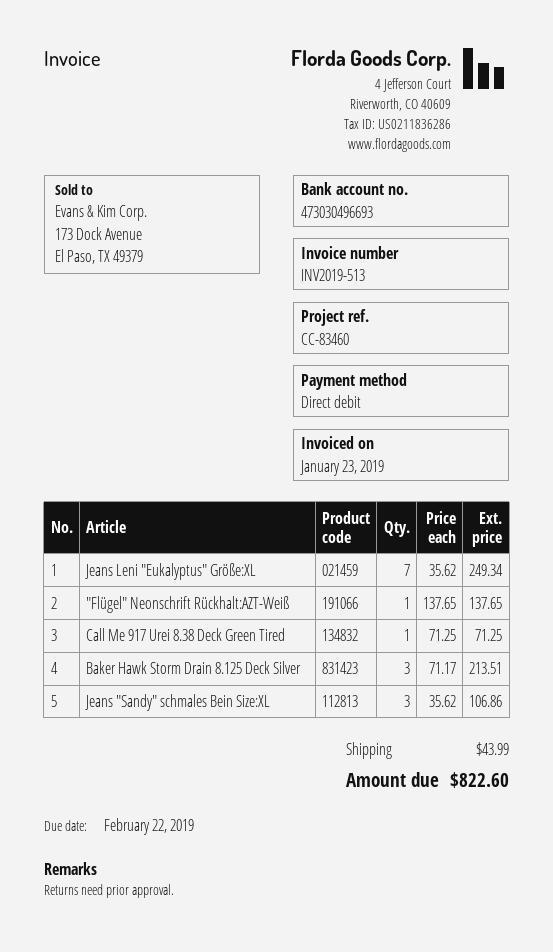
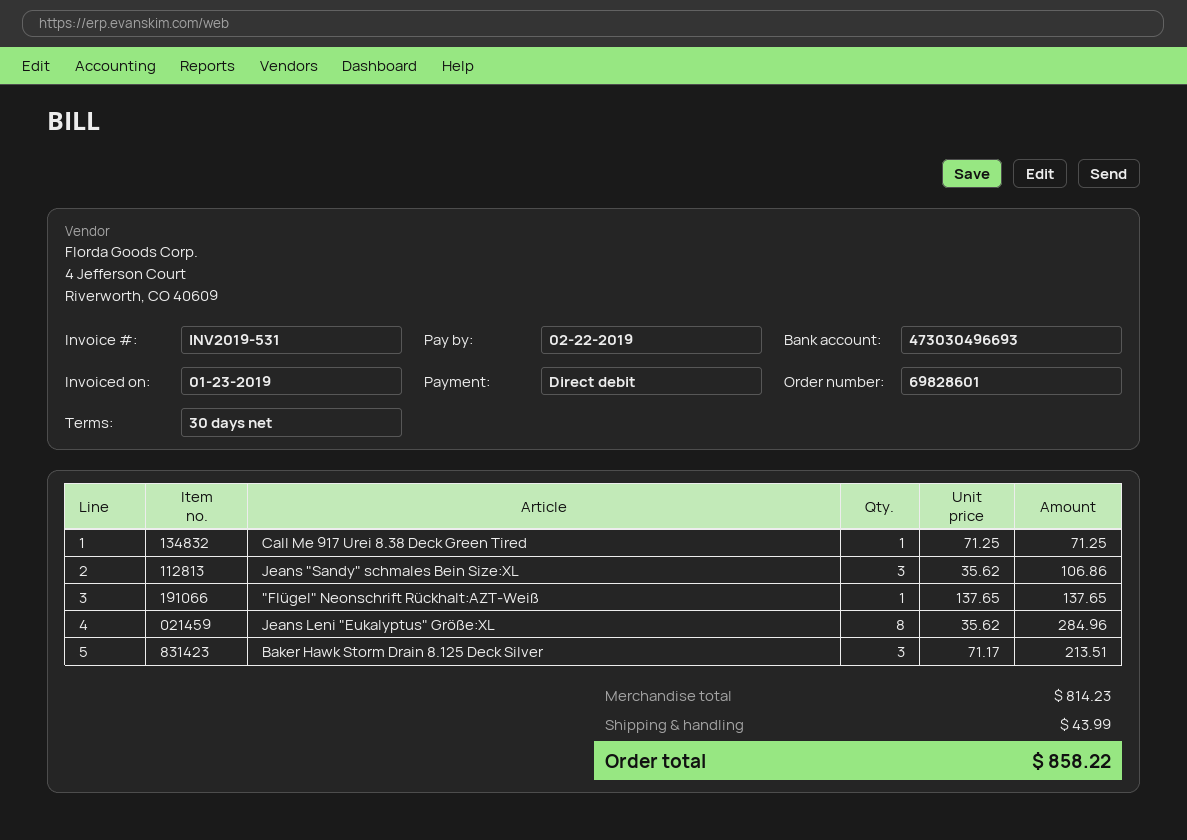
invoice number: INV2019-513 -> INV2019-531
Jeans Leni "Eukalyptus" Größe:XL: 7 x 35.62 = 249.34 -> 8 x 35.62 = 284.96
total: 822.60 -> 858.22

